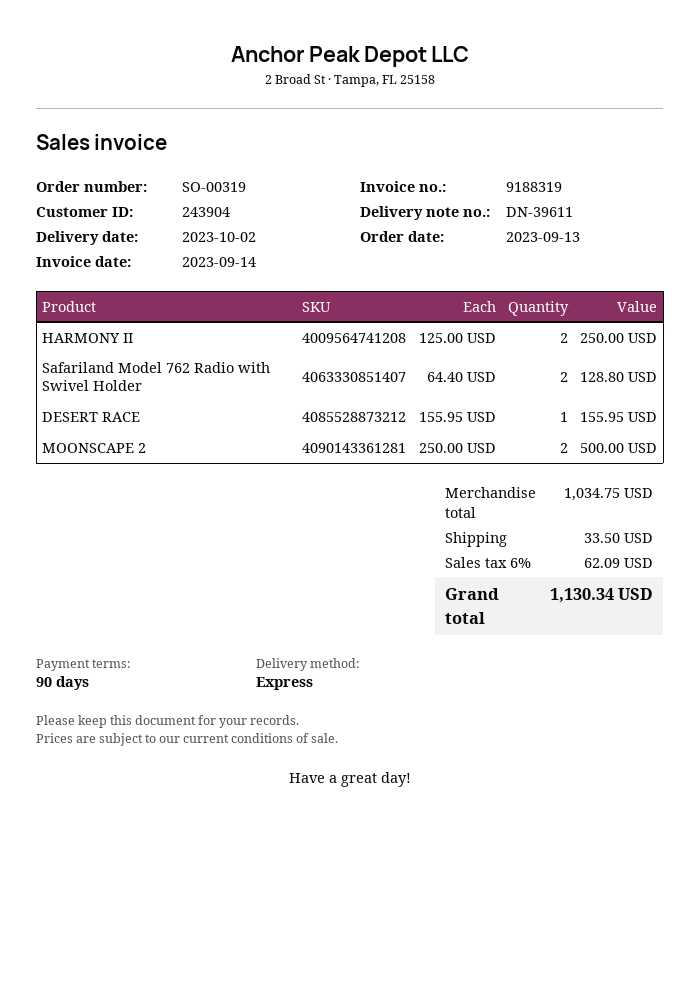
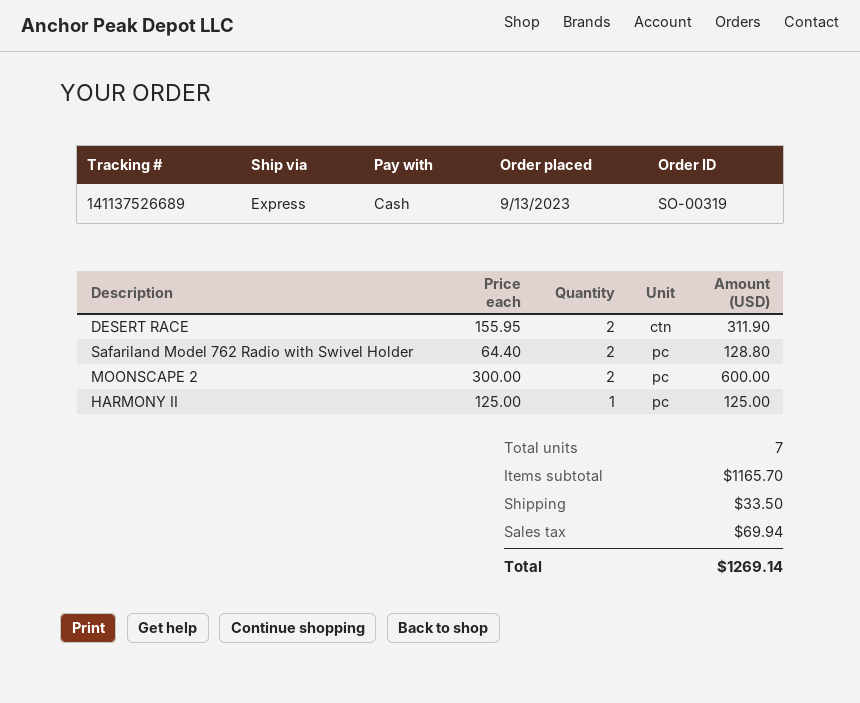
HARMONY II: 2 x 125.00 = 250.00 -> 1 x 125.00 = 125.00
DESERT RACE: 1 x 155.95 = 155.95 -> 2 x 155.95 = 311.90
MOONSCAPE 2: 2 x 250.00 = 500.00 -> 2 x 300.00 = 600.00
subtotal: 1034.75 -> 1165.70
tax: 62.09 -> 69.94
total: 1130.34 -> 1269.14

